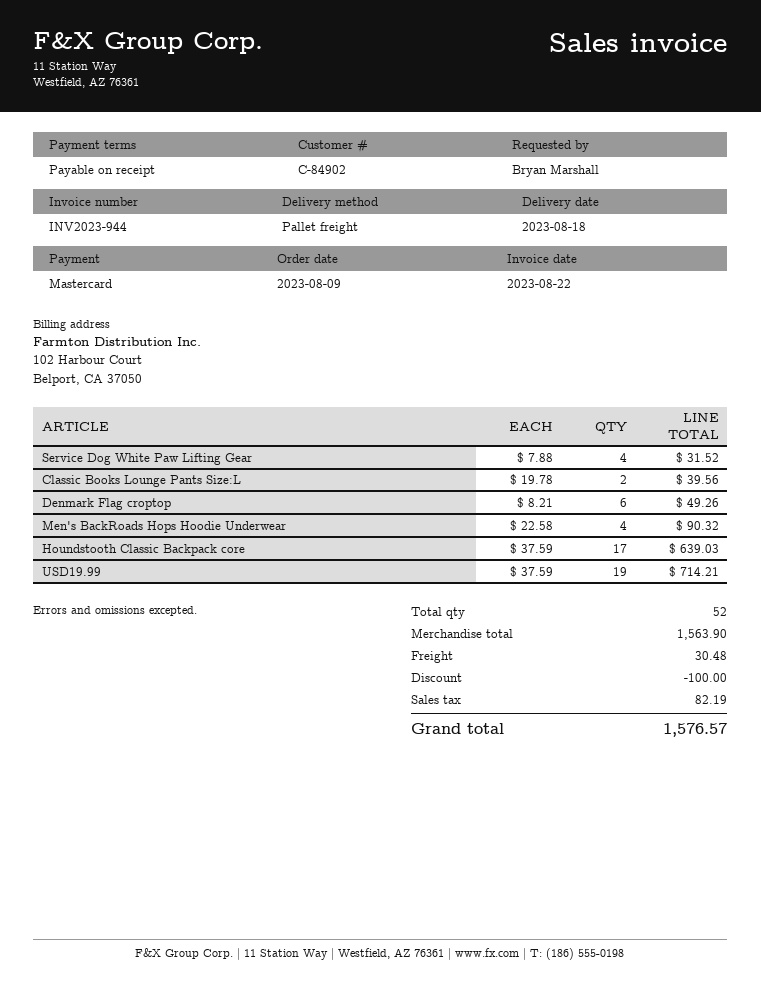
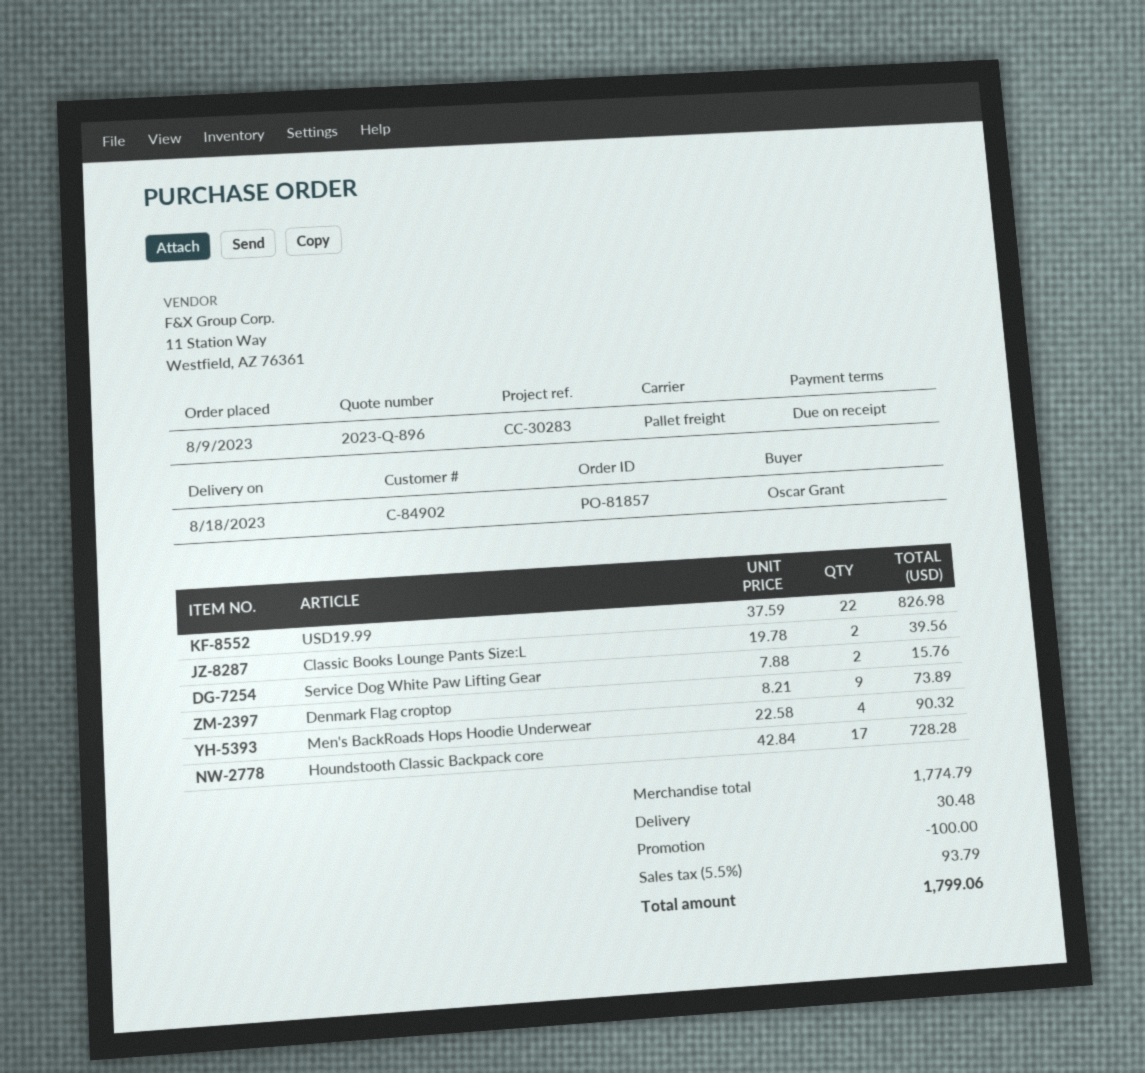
ordered by: Bryan Marshall -> Oscar Grant
Service Dog White Paw Lifting Gear: 4 x 7.88 = 31.52 -> 2 x 7.88 = 15.76
Denmark Flag croptop: 6 x 8.21 = 49.26 -> 9 x 8.21 = 73.89
Houndstooth Classic Backpack core: 17 x 37.59 = 639.03 -> 17 x 42.84 = 728.28
USD19.99: 19 x 37.59 = 714.21 -> 22 x 37.59 = 826.98
subtotal: 1563.90 -> 1774.79
tax: 82.19 -> 93.79
total: 1576.57 -> 1799.06

